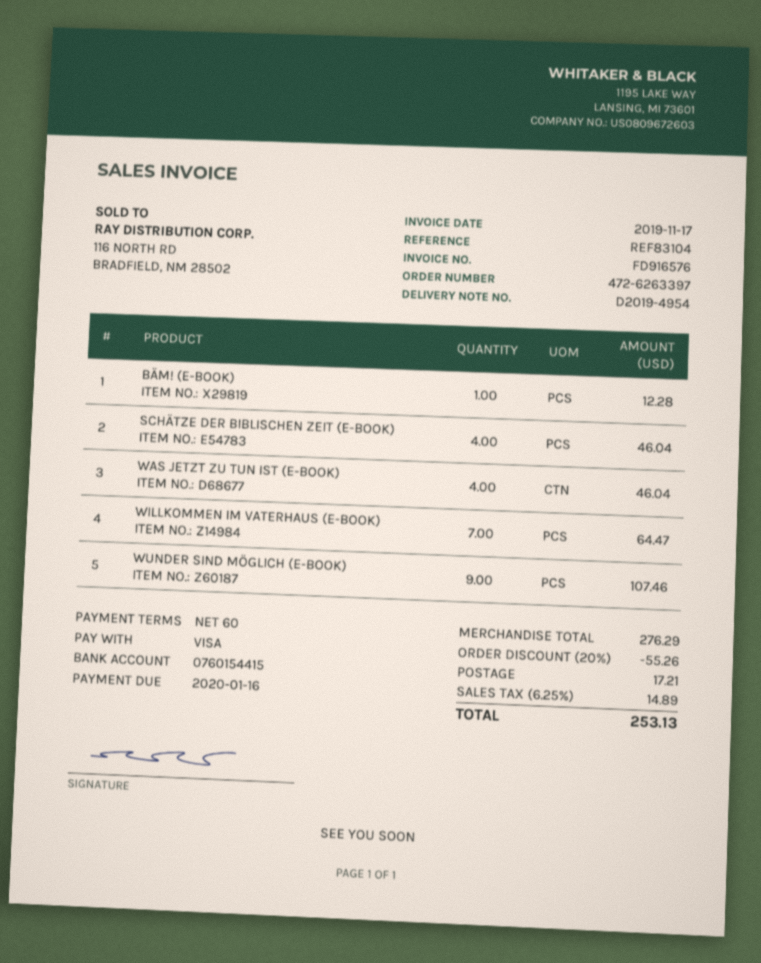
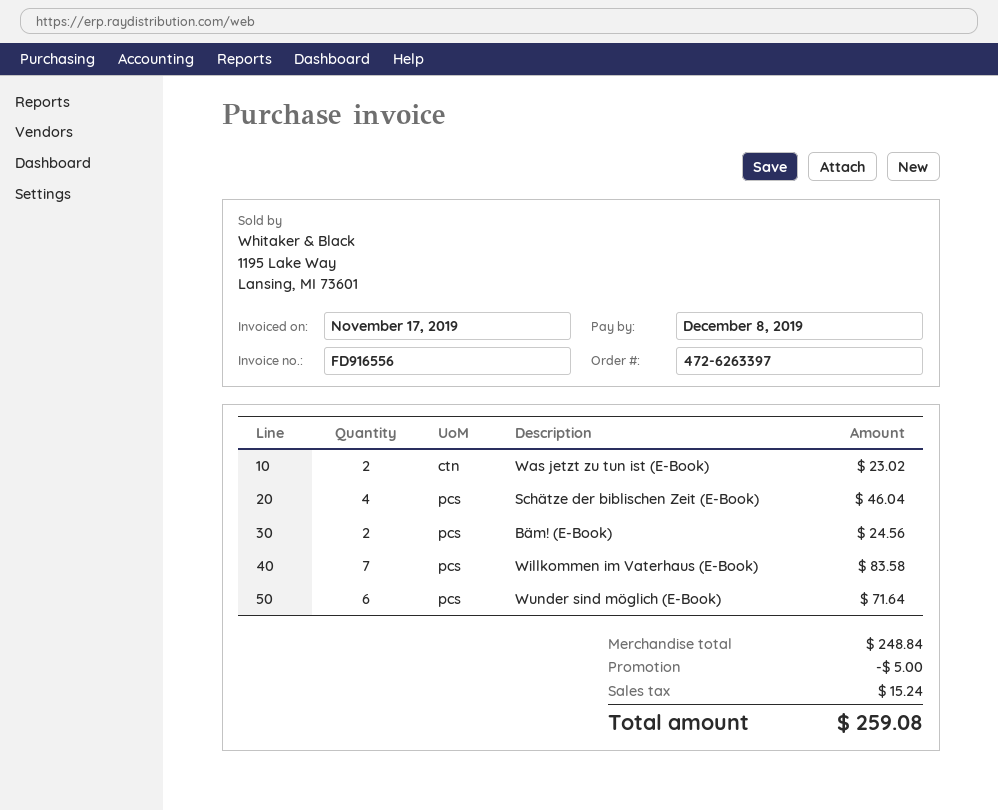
invoice number: FD916576 -> FD916556
due date: 2020-01-16 -> 2019-12-08
BÄM! (E-BOOK): 1 for 12.28 -> 2 for 24.56
WAS JETZT ZU TUN IST (E-BOOK): 4 for 46.04 -> 2 for 23.02
WILLKOMMEN IM VATERHAUS (E-BOOK): 7 for 64.47 -> 7 for 83.58
WUNDER SIND MÖGLICH (E-BOOK): 9 for 107.46 -> 6 for 71.64
subtotal: 276.29 -> 248.84
discount: 55.26 -> 5.00
shipping: 17.21 -> none
tax: 14.89 -> 15.24
total: 253.13 -> 259.08

